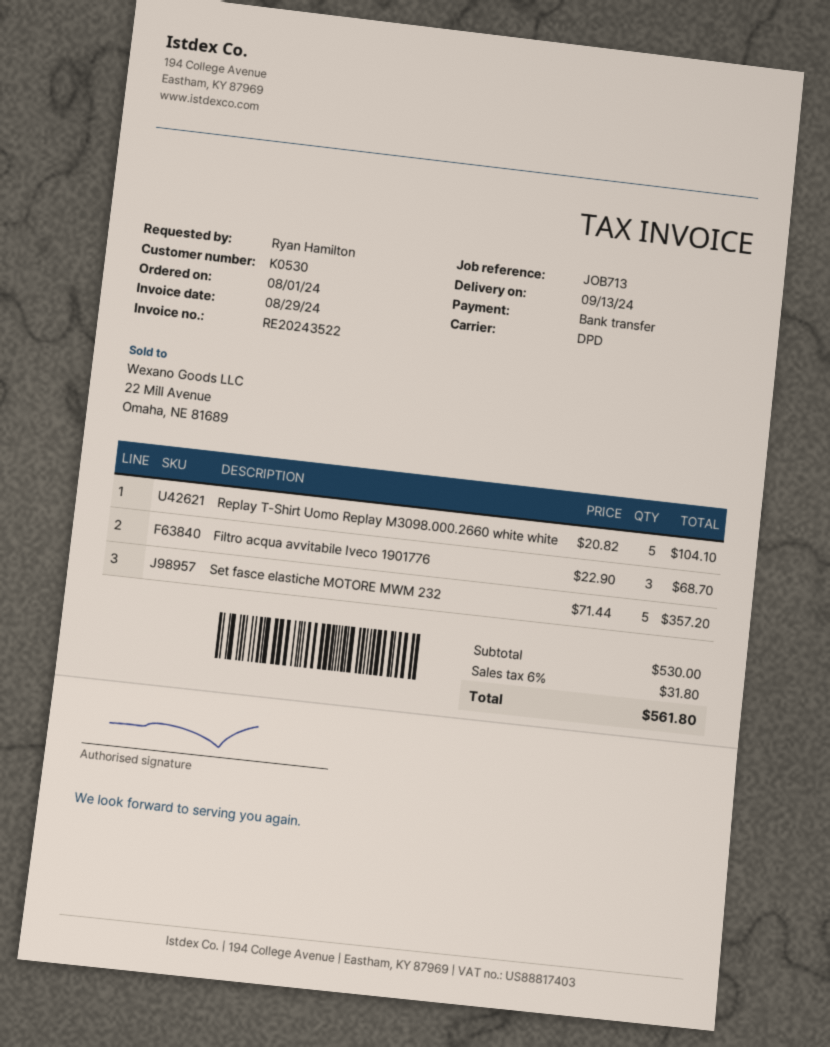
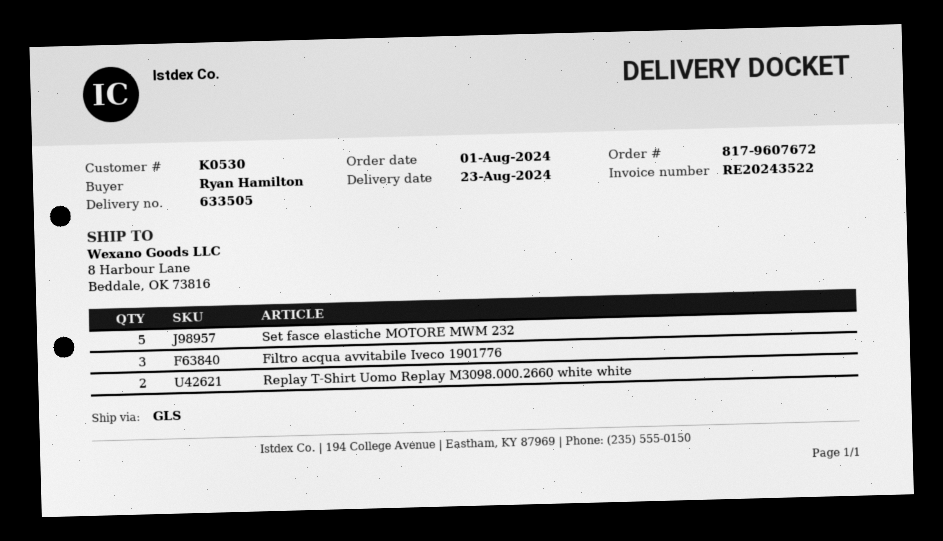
delivery date: 2024-09-13 -> 2024-08-23
shipping method: DPD -> GLS
Replay T-Shirt Uomo Replay M3098.000.2660 white white: 5 -> 2

